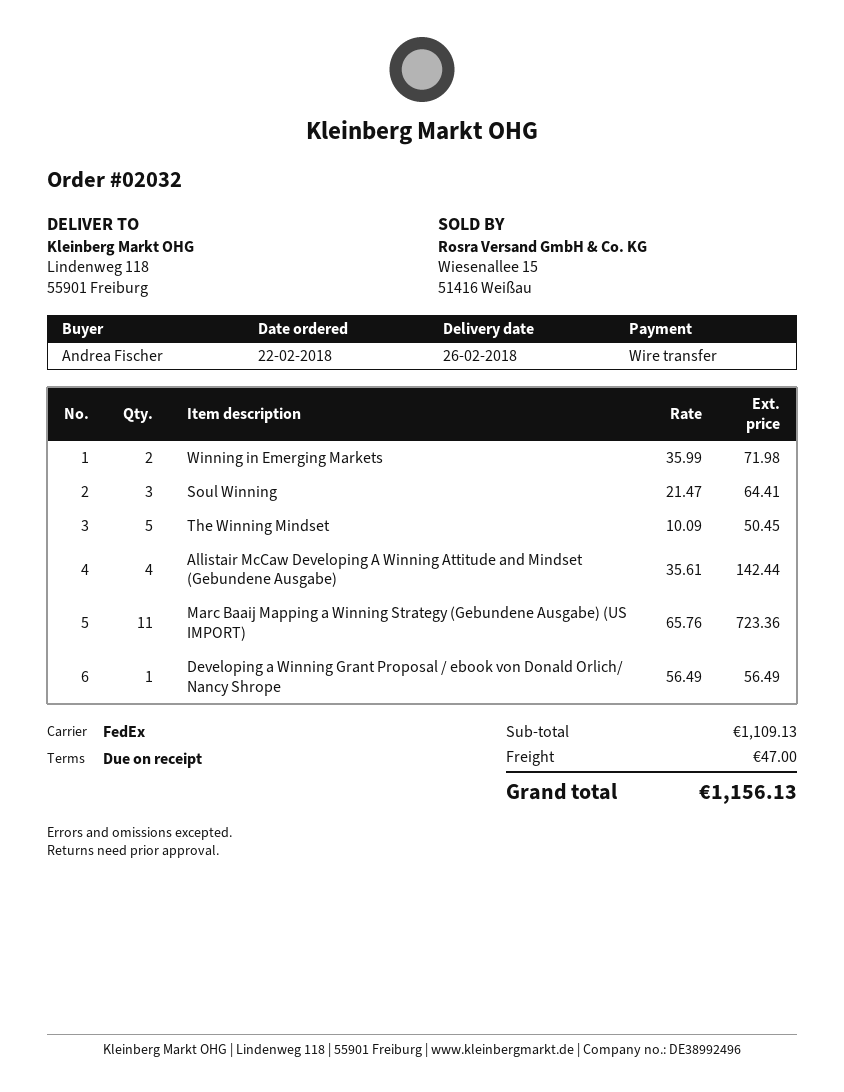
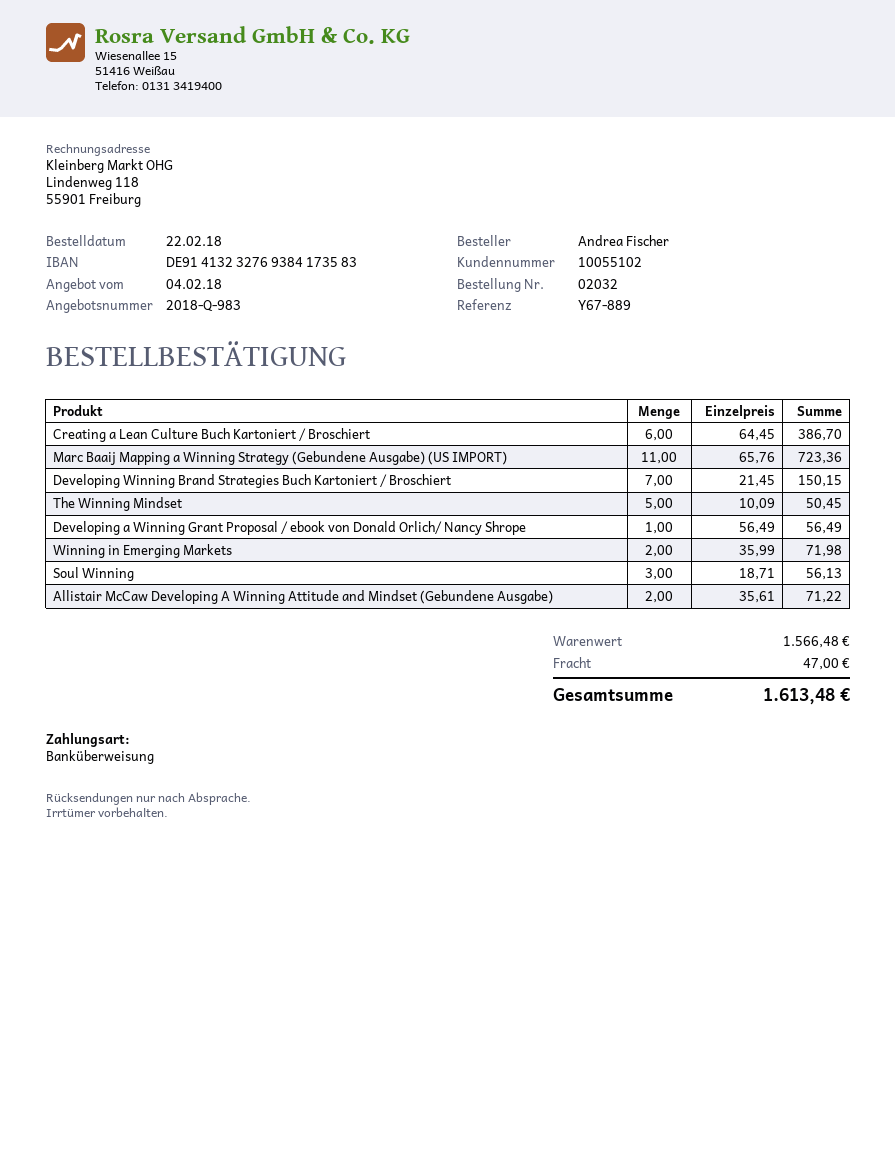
Soul Winning: 3 x 21.47 = 64.41 -> 3 x 18.71 = 56.13
Allistair McCaw Developing A Winning Attitude and Mindset (Gebundene Ausgabe): 4 x 35.61 = 142.44 -> 2 x 35.61 = 71.22
Creating a Lean Culture Buch Kartoniert / Broschiert: none -> 6 x 64.45 = 386.70
Developing Winning Brand Strategies Buch Kartoniert / Broschiert: none -> 7 x 21.45 = 150.15
subtotal: 1109.13 -> 1566.48
total: 1156.13 -> 1613.48

